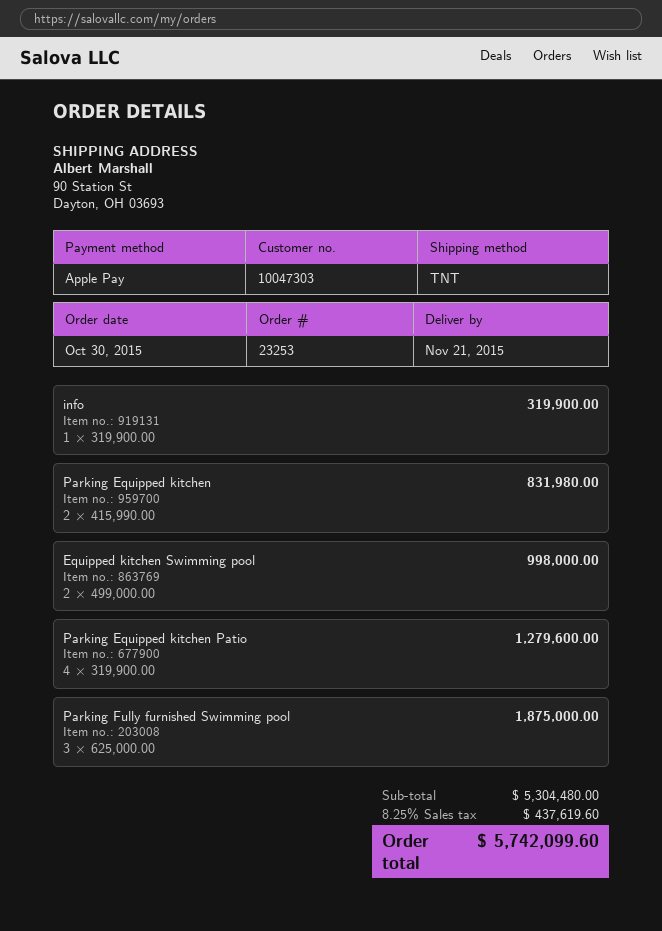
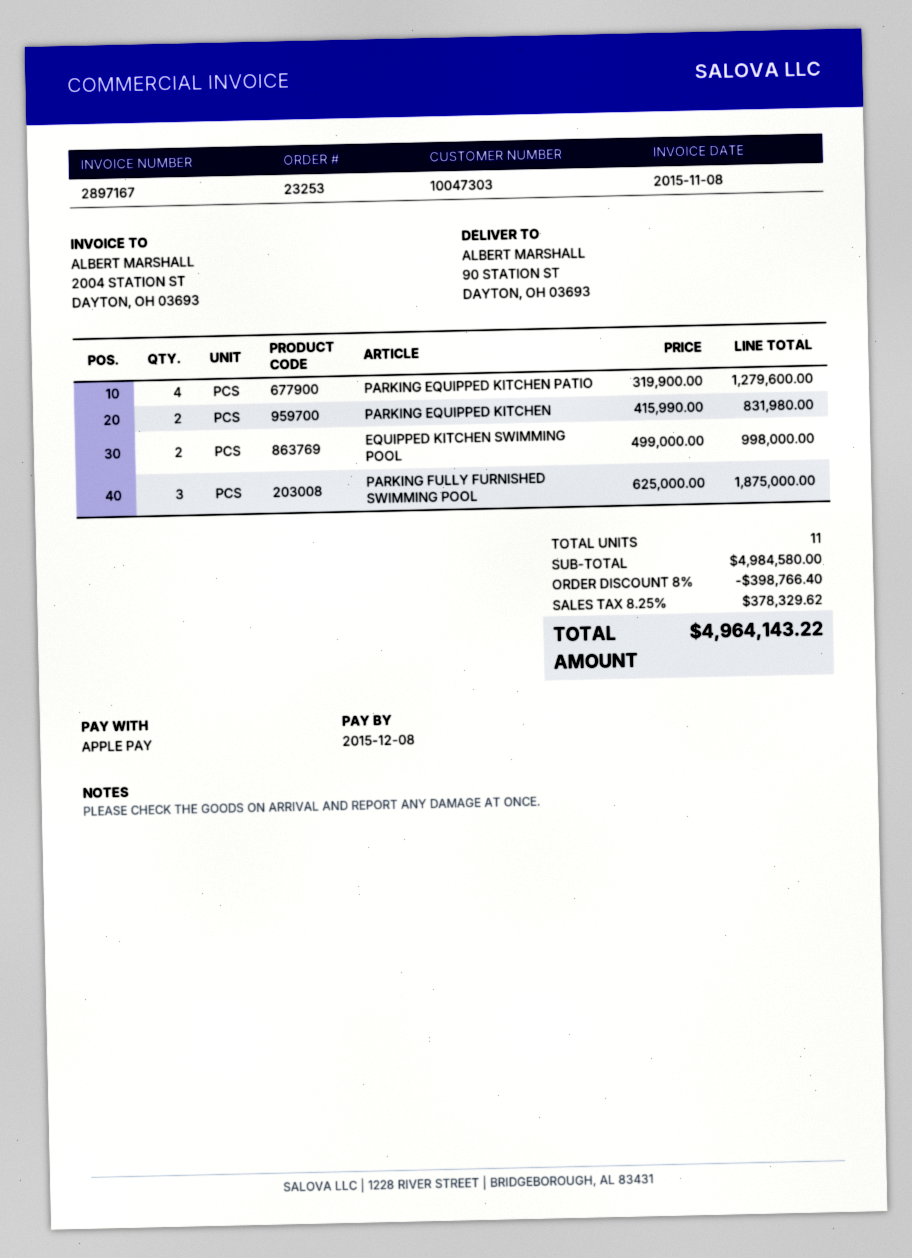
info: 1 x 319900.00 = 319900.00 -> none
subtotal: 5304480.00 -> 4984580.00
discount: none -> 8% = 398766.40
tax: 8.25% = 437619.60 -> 8.25% = 378329.62
total: 5742099.60 -> 4964143.22

